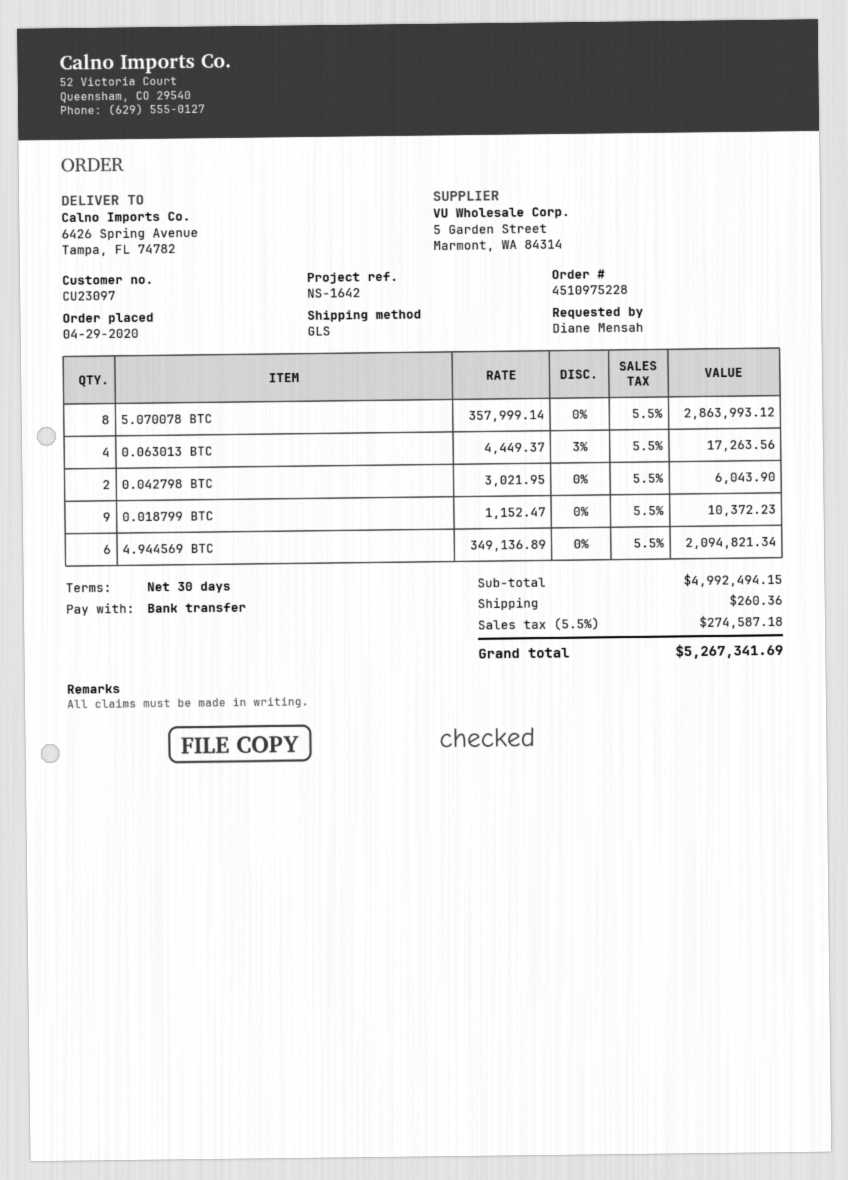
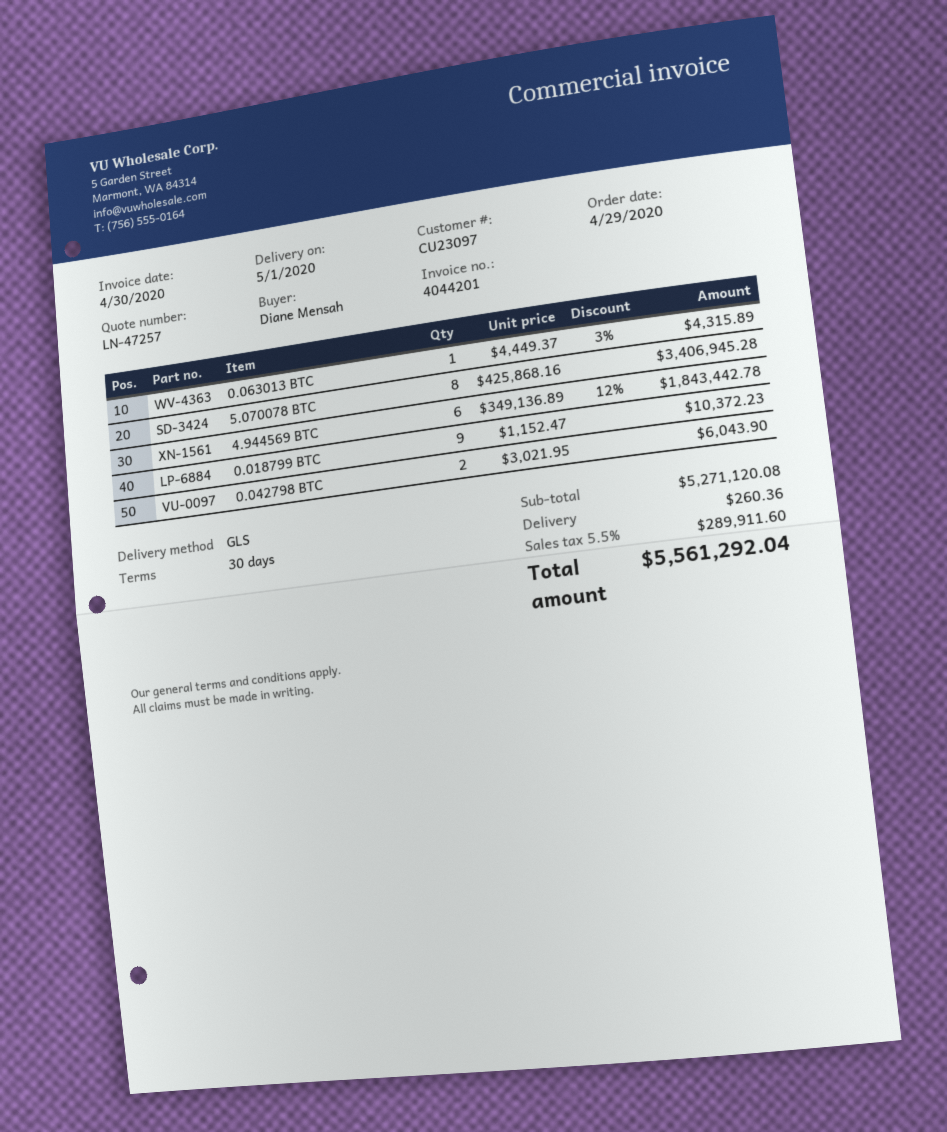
5.070078 BTC: 8 x 357999.14 = 2863993.12 -> 8 x 425868.16 = 3406945.28
0.063013 BTC: 4 x 4449.37 - 3% = 17263.56 -> 1 x 4449.37 - 3% = 4315.89
4.944569 BTC: 6 x 349136.89 = 2094821.34 -> 6 x 349136.89 - 12% = 1843442.78
subtotal: 4992494.15 -> 5271120.08
tax: 5.5% = 274587.18 -> 5.5% = 289911.60
total: 5267341.69 -> 5561292.04

